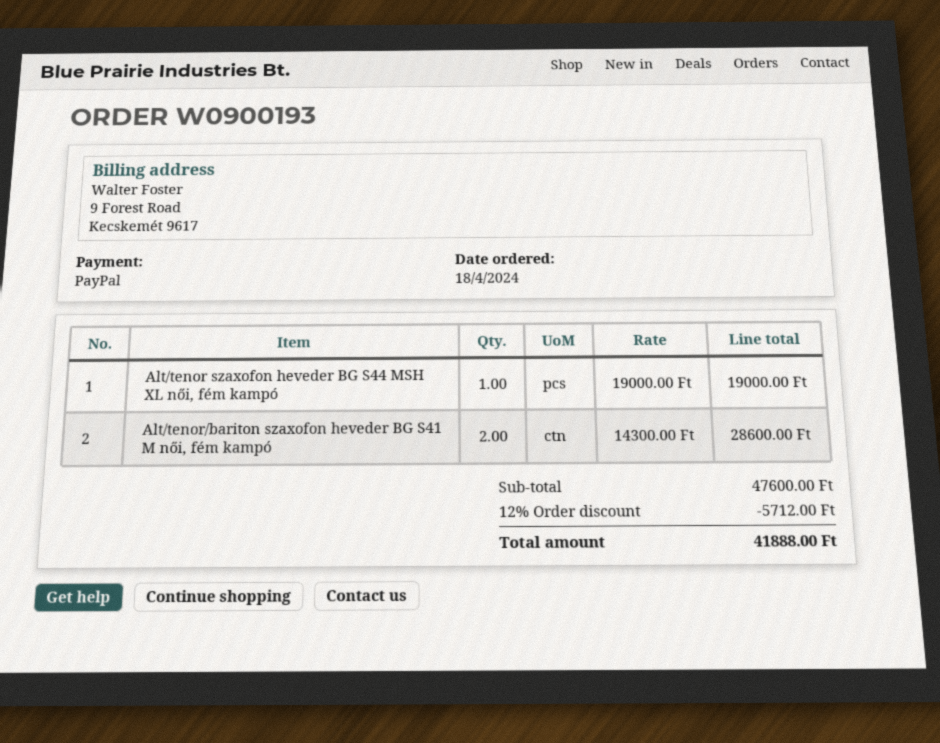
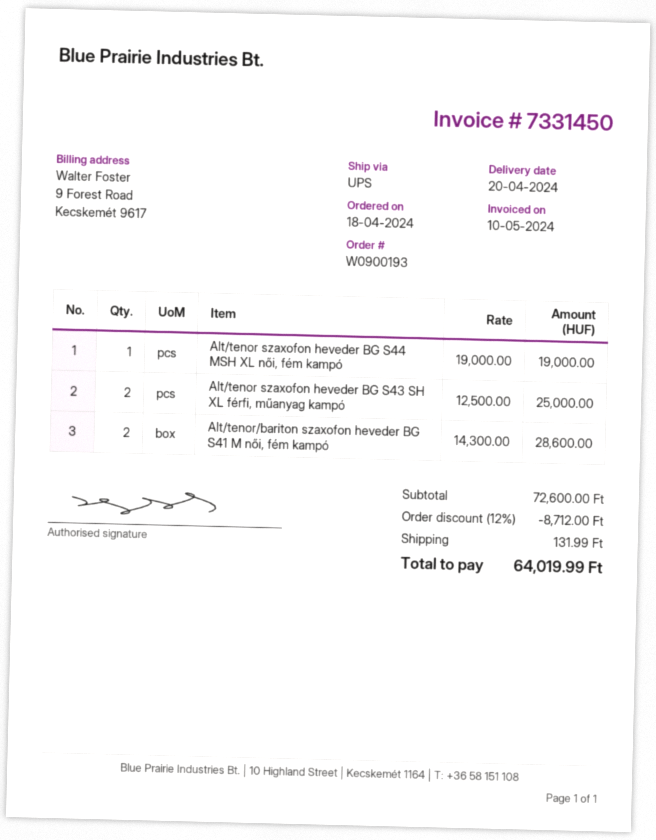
Alt/tenor szaxofon heveder BG S43 SH XL férfi, műanyag kampó: none -> 2 x 12500.00 = 25000.00
subtotal: 47600.00 -> 72600.00
discount: 12% = 5712.00 -> 12% = 8712.00
shipping: none -> 131.99
total: 41888.00 -> 64019.99

